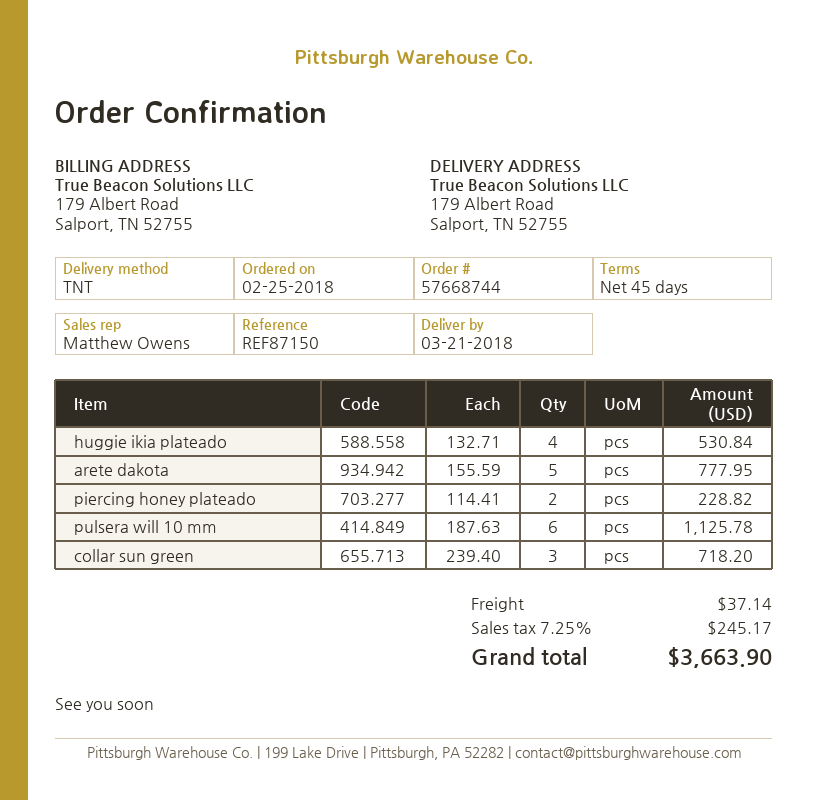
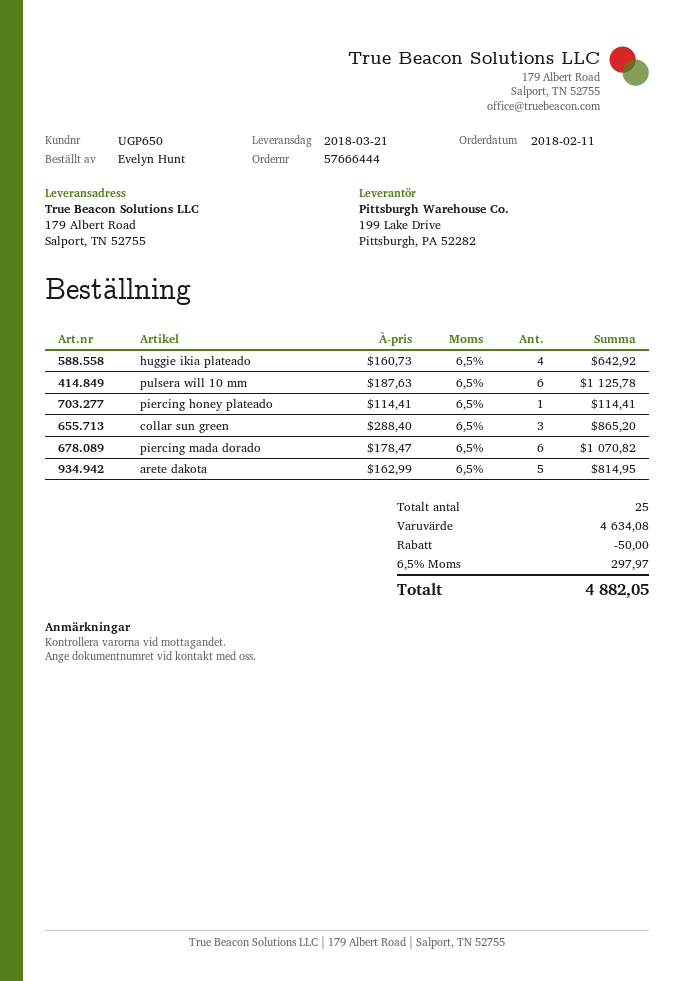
order number: 57668744 -> 57666444
order date: 2018-02-25 -> 2018-02-11
huggie ikia plateado: 4 x 132.71 = 530.84 -> 4 x 160.73 = 642.92
arete dakota: 5 x 155.59 = 777.95 -> 5 x 162.99 = 814.95
piercing honey plateado: 2 x 114.41 = 228.82 -> 1 x 114.41 = 114.41
collar sun green: 3 x 239.40 = 718.20 -> 3 x 288.40 = 865.20
piercing mada dorado: none -> 6 x 178.47 = 1070.82
discount: none -> 50.00
shipping: 37.14 -> none
tax: 7.25% = 245.17 -> 6.5% = 297.97
total: 3663.90 -> 4882.05

